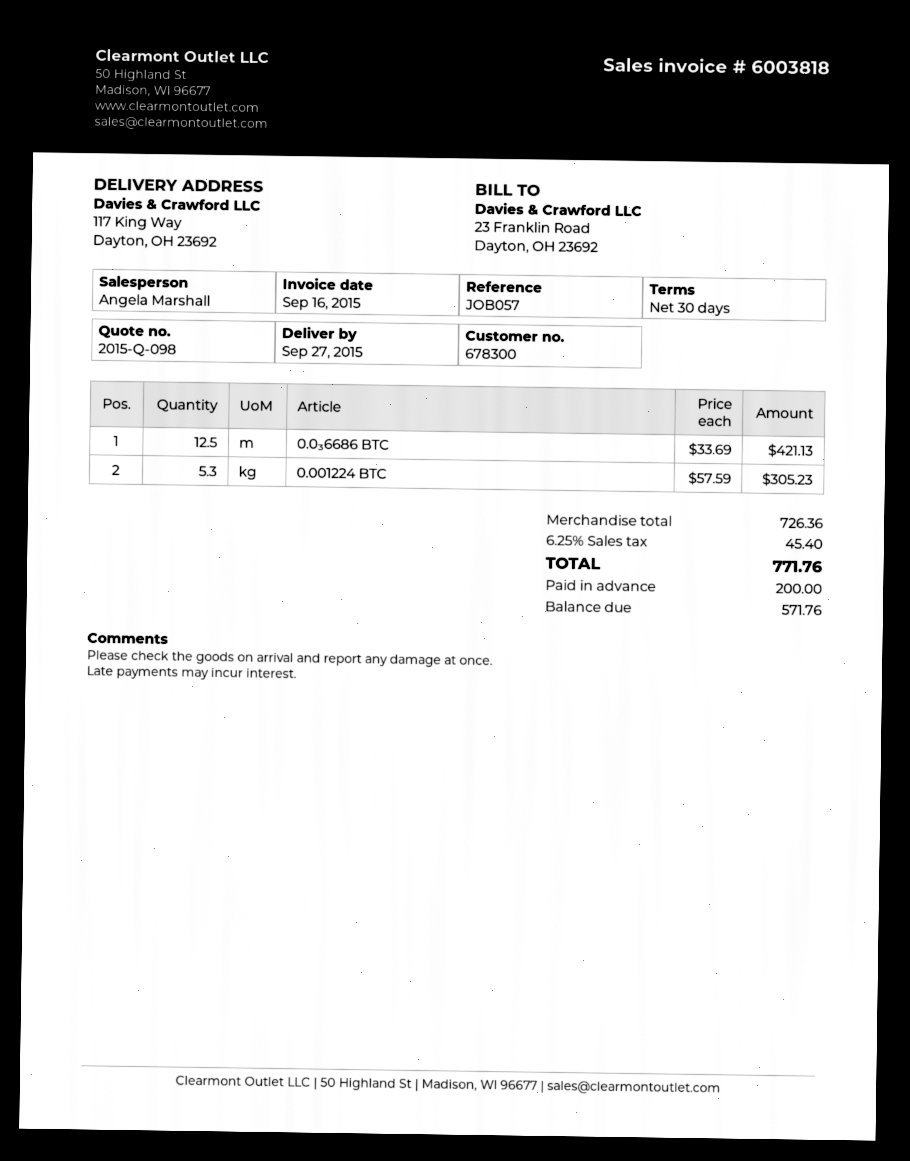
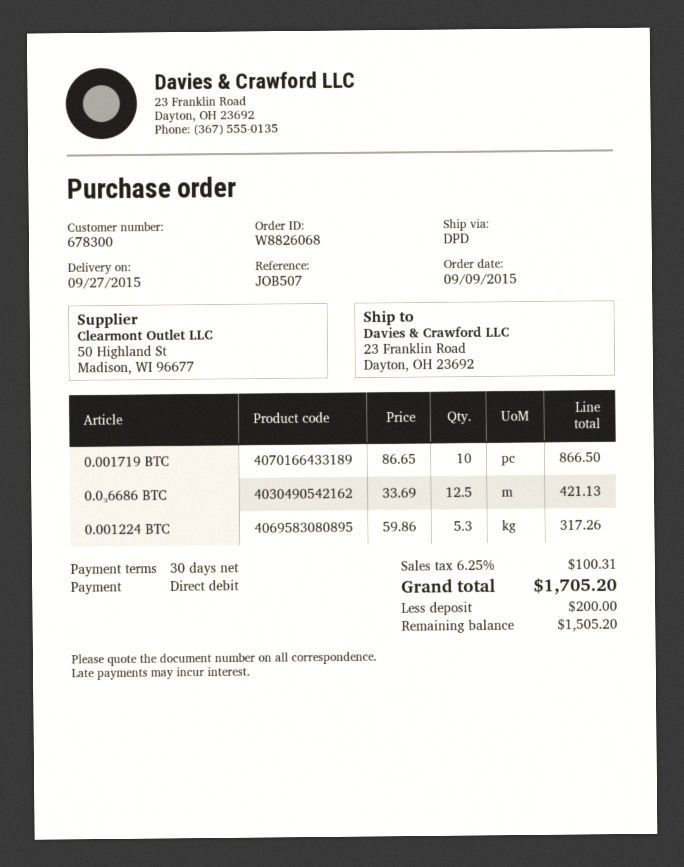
reference: JOB057 -> JOB507
ship to: 117 King Way, Dayton, OH 23692 -> 23 Franklin Road, Dayton, OH 23692
0.001224 BTC: 5.3 x 57.59 = 305.23 -> 5.3 x 59.86 = 317.26
0.001719 BTC: none -> 10 x 86.65 = 866.50
tax: 6.25% = 45.40 -> 6.25% = 100.31
total: 771.76 -> 1705.20
balance: 571.76 -> 1505.20

